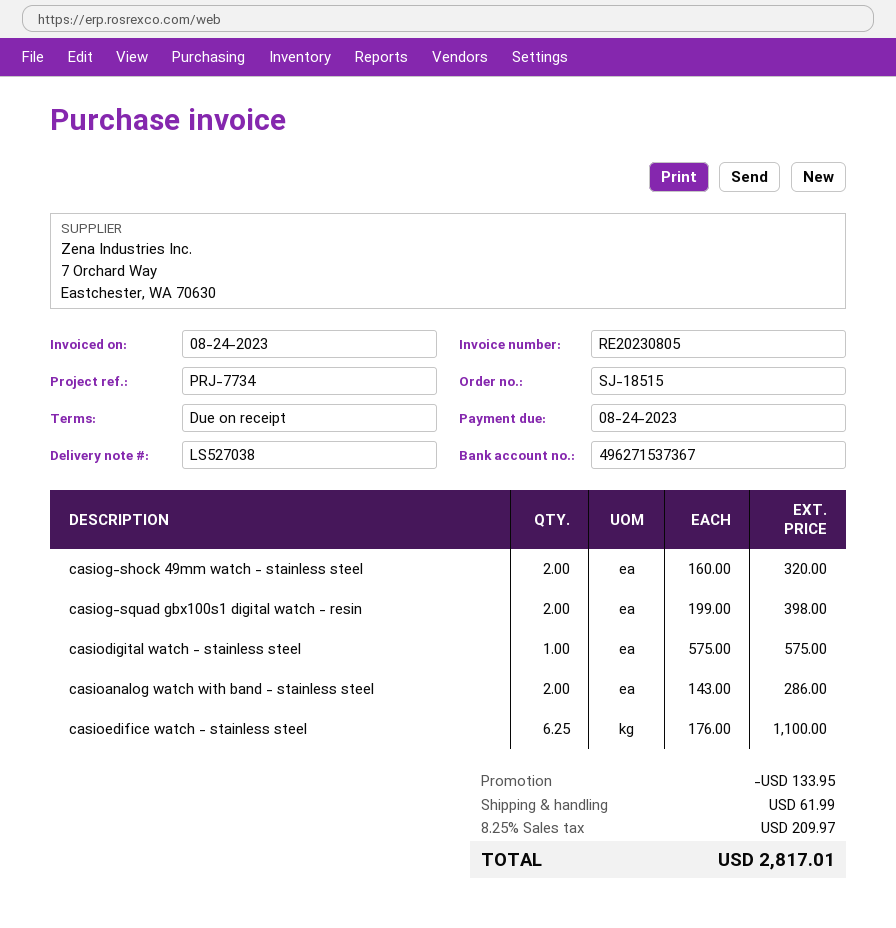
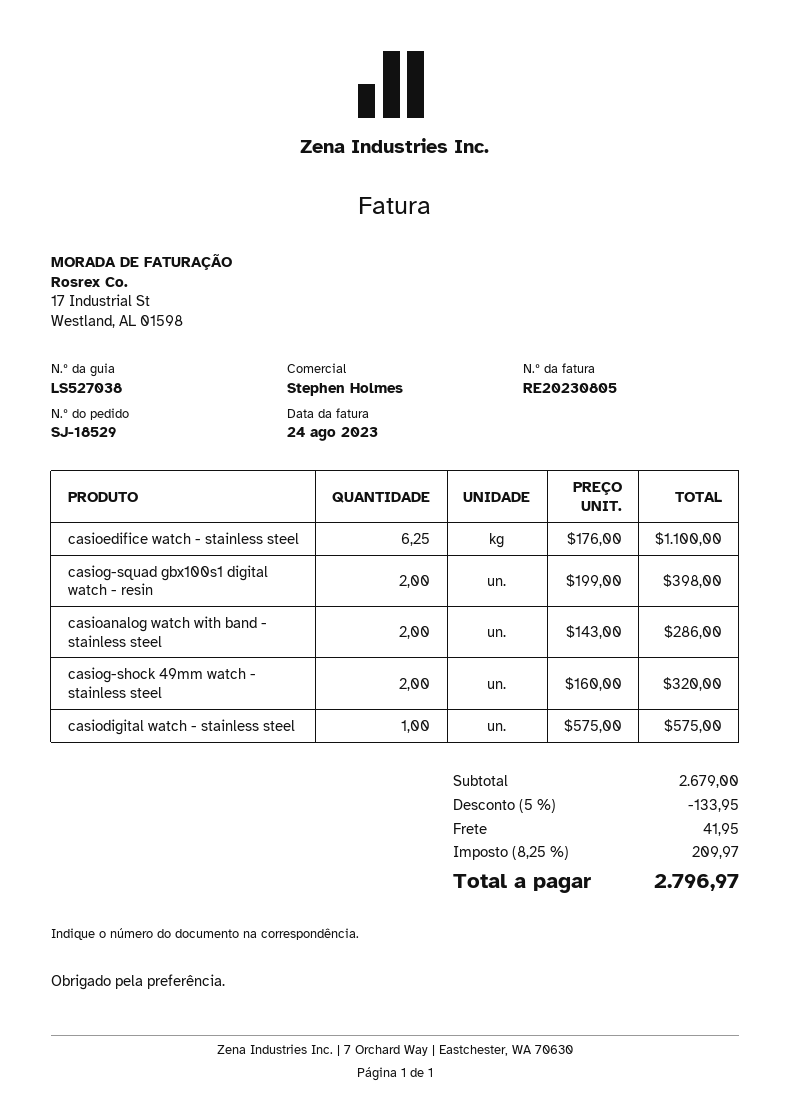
order number: SJ-18515 -> SJ-18529
shipping: 61.99 -> 41.95
total: 2817.01 -> 2796.97

